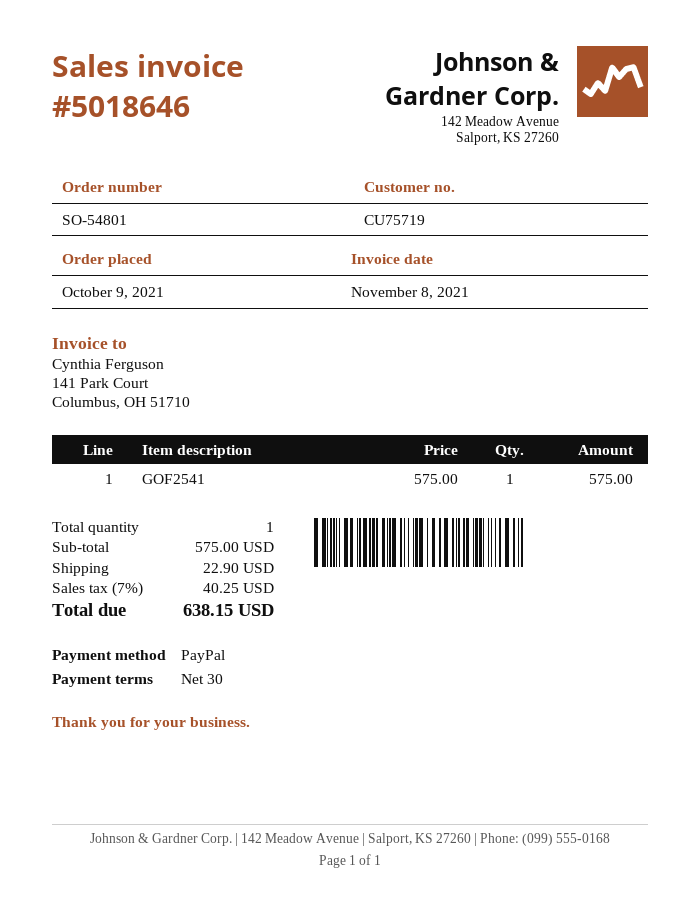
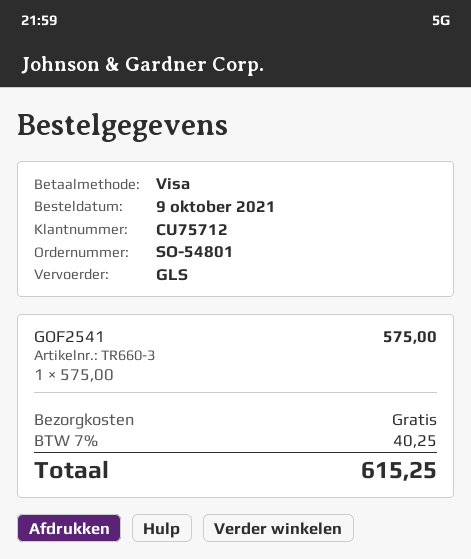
customer number: CU75719 -> CU75712
payment method: PayPal -> Visa
shipping: 22.90 -> 0.00
total: 638.15 -> 615.25

